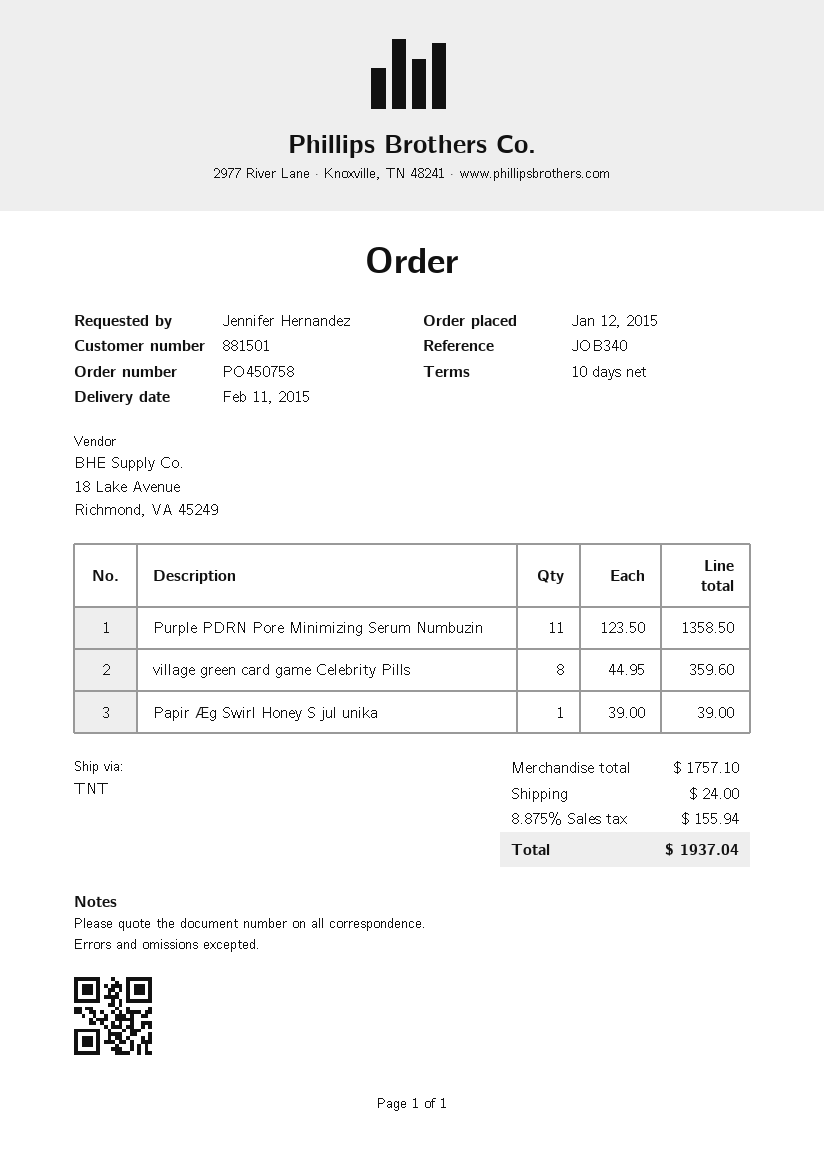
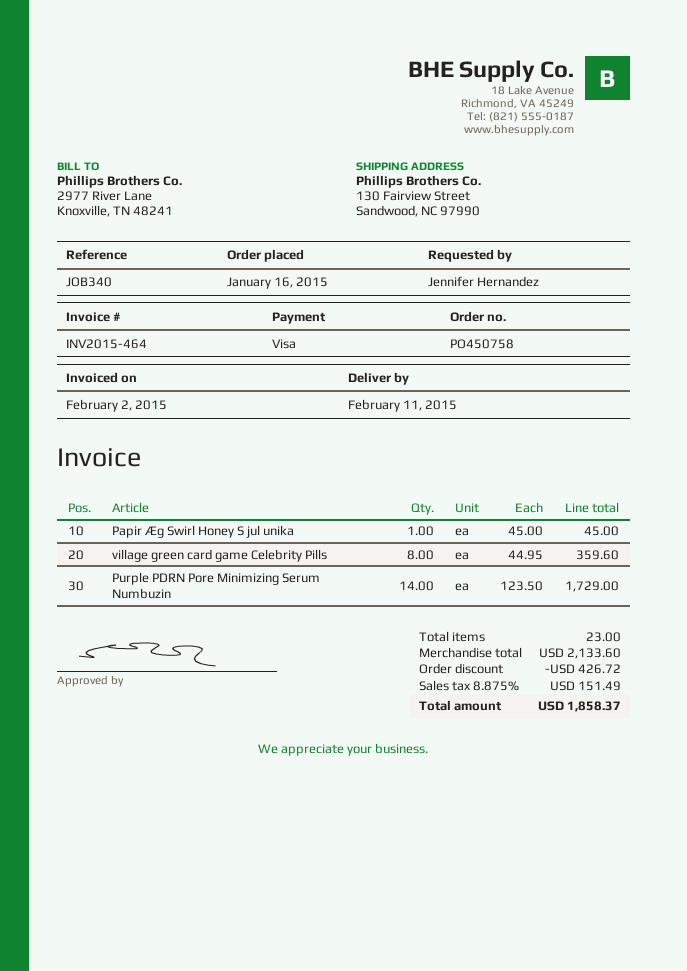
order date: 2015-01-12 -> 2015-01-16
Purple PDRN Pore Minimizing Serum Numbuzin: 11 x 123.50 = 1358.50 -> 14 x 123.50 = 1729.00
Papir Æg Swirl Honey S jul unika: 1 x 39.00 = 39.00 -> 1 x 45.00 = 45.00
subtotal: 1757.10 -> 2133.60
discount: none -> 426.72
shipping: 24.00 -> none
tax: 8.875% = 155.94 -> 8.875% = 151.49
total: 1937.04 -> 1858.37

